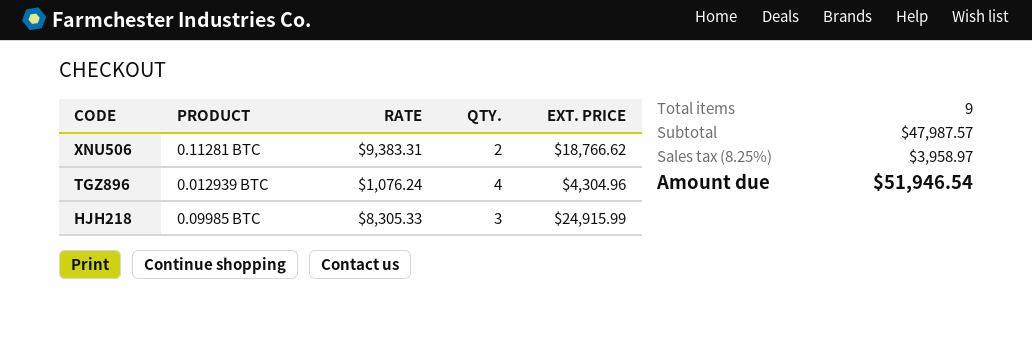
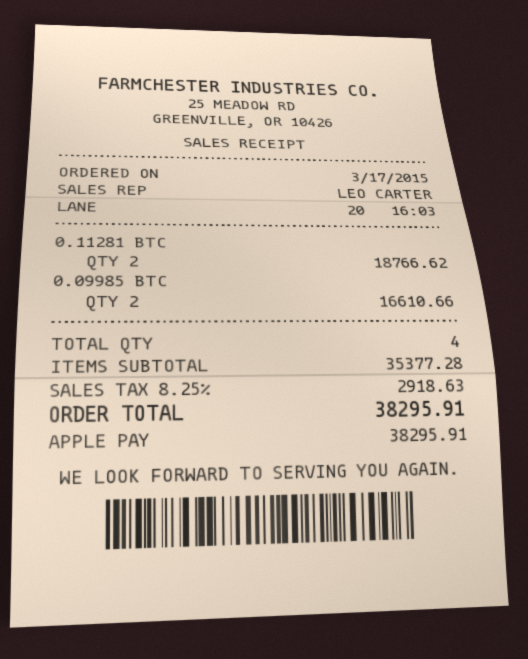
0.012939 BTC: 4 for 4304.96 -> none
0.09985 BTC: 3 for 24915.99 -> 2 for 16610.66
total quantity: 9 -> 4
subtotal: 47987.57 -> 35377.28
tax: 8.25% = 3958.97 -> 8.25% = 2918.63
total: 51946.54 -> 38295.91

